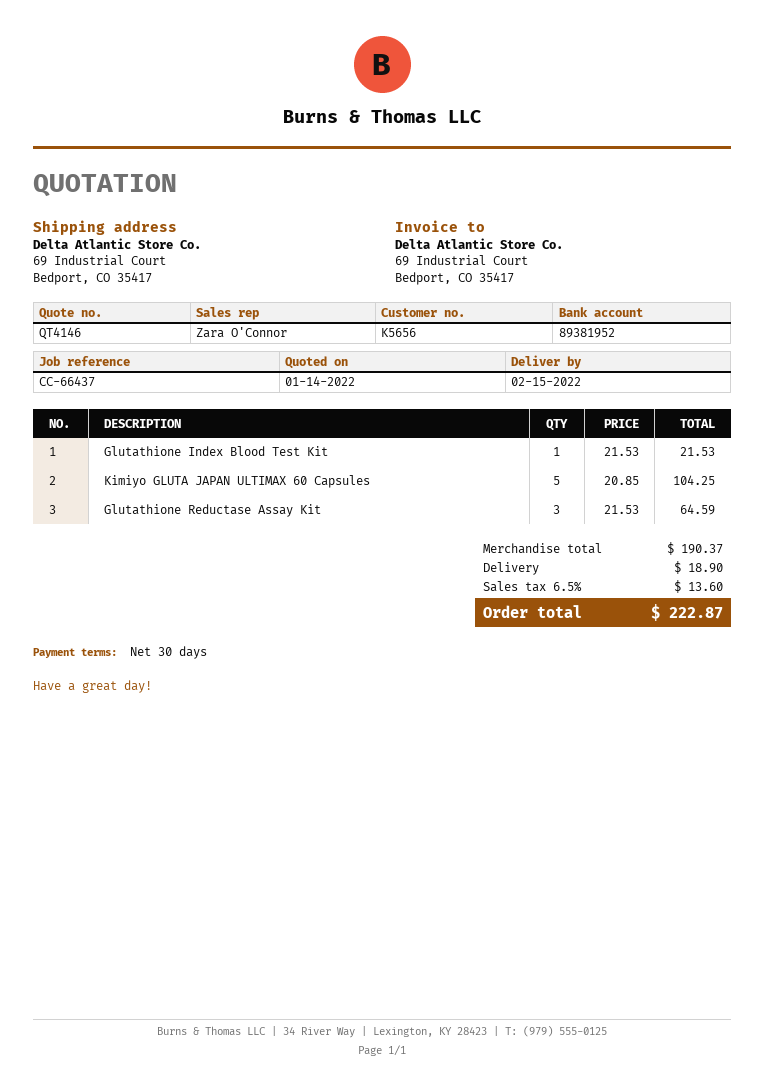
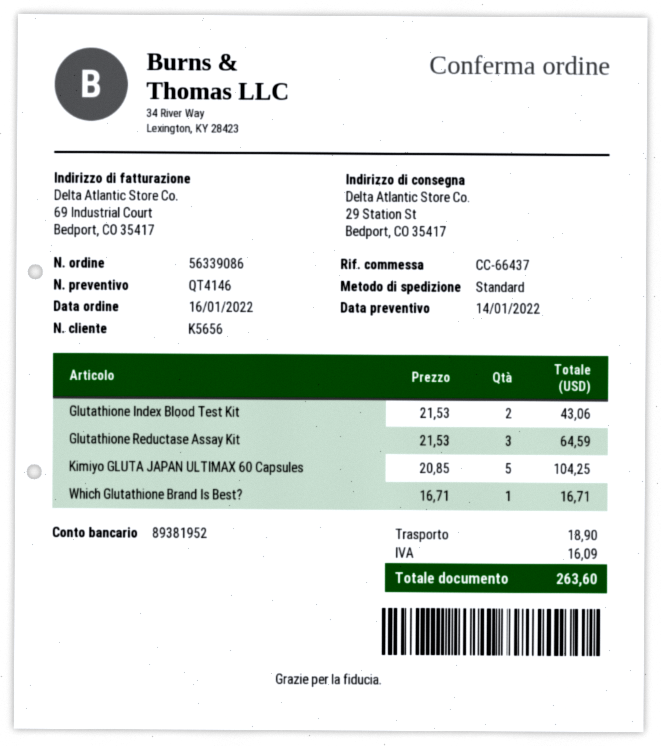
ship to: 69 Industrial Court, Bedport, CO 35417 -> 29 Station St, Bedport, CO 35417
Glutathione Index Blood Test Kit: 1 x 21.53 = 21.53 -> 2 x 21.53 = 43.06
Which Glutathione Brand Is Best?: none -> 1 x 16.71 = 16.71
tax: 13.60 -> 16.09
total: 222.87 -> 263.60

